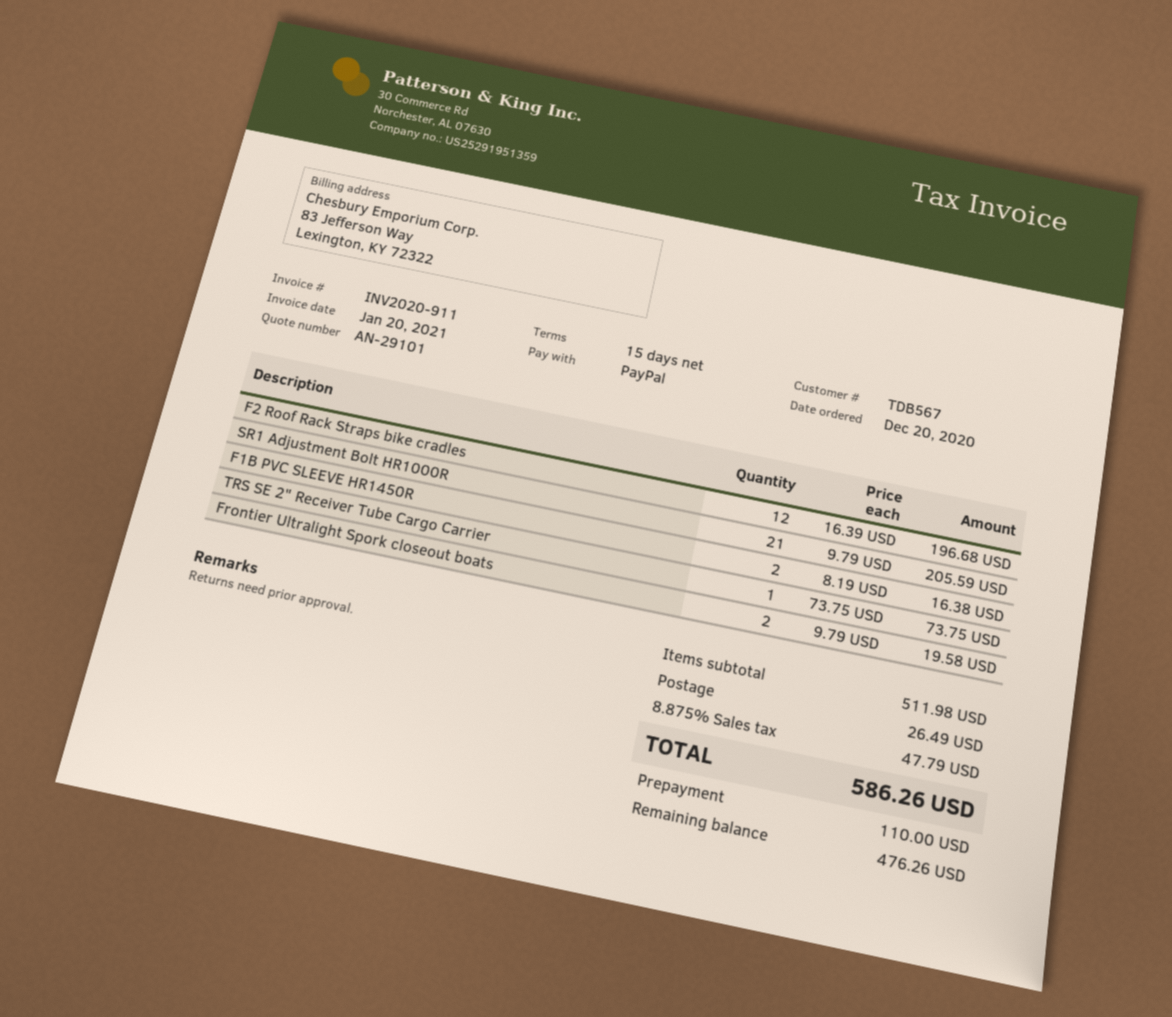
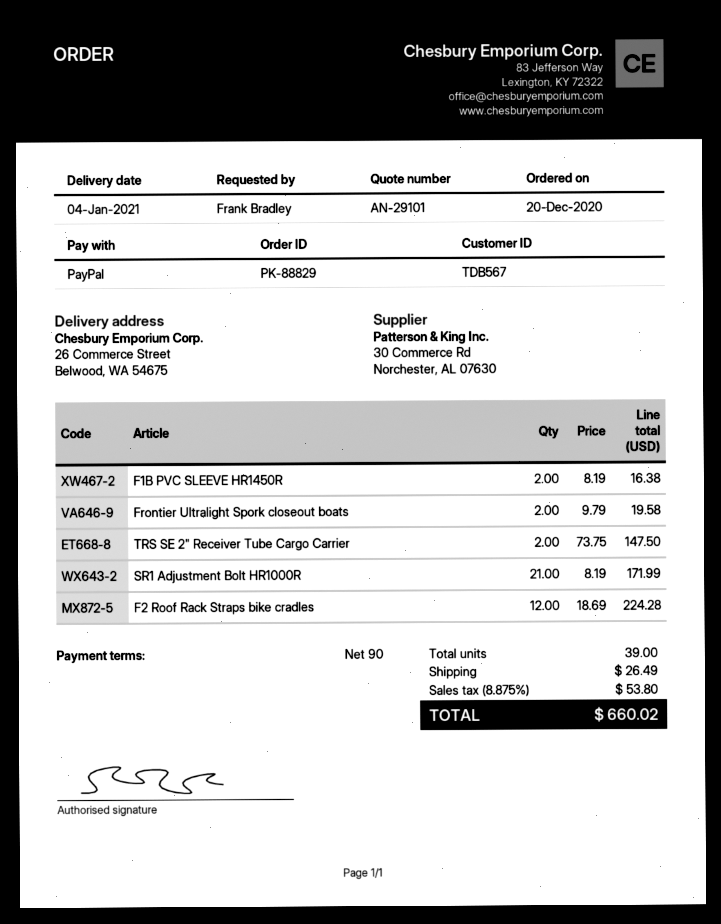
payment terms: 15 days -> 90 days
F2 Roof Rack Straps bike cradles: 12 x 16.39 = 196.68 -> 12 x 18.69 = 224.28
SR1 Adjustment Bolt HR1000R: 21 x 9.79 = 205.59 -> 21 x 8.19 = 171.99
TRS SE 2" Receiver Tube Cargo Carrier: 1 x 73.75 = 73.75 -> 2 x 73.75 = 147.50
tax: 8.875% = 47.79 -> 8.875% = 53.80
total: 586.26 -> 660.02

